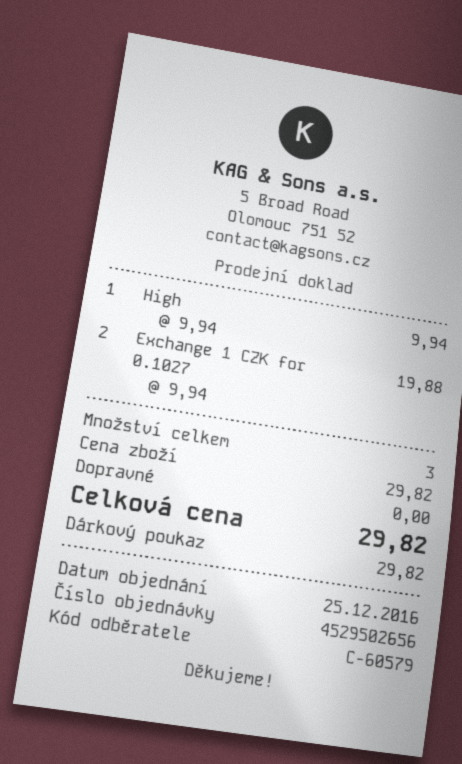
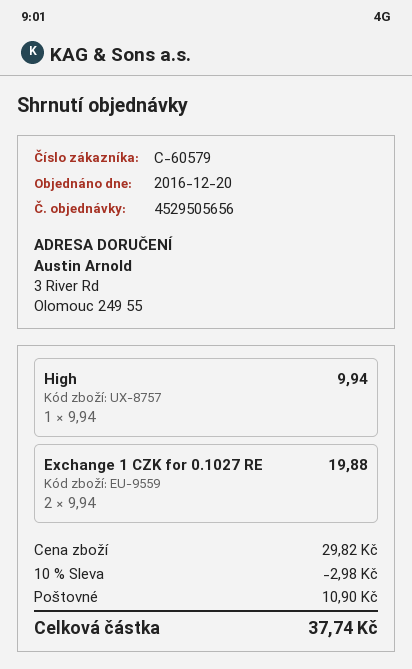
order number: 4529502656 -> 4529505656
order date: 2016-12-25 -> 2016-12-20
discount: none -> 10% = 2.98
shipping: 0.00 -> 10.90
total: 29.82 -> 37.74

